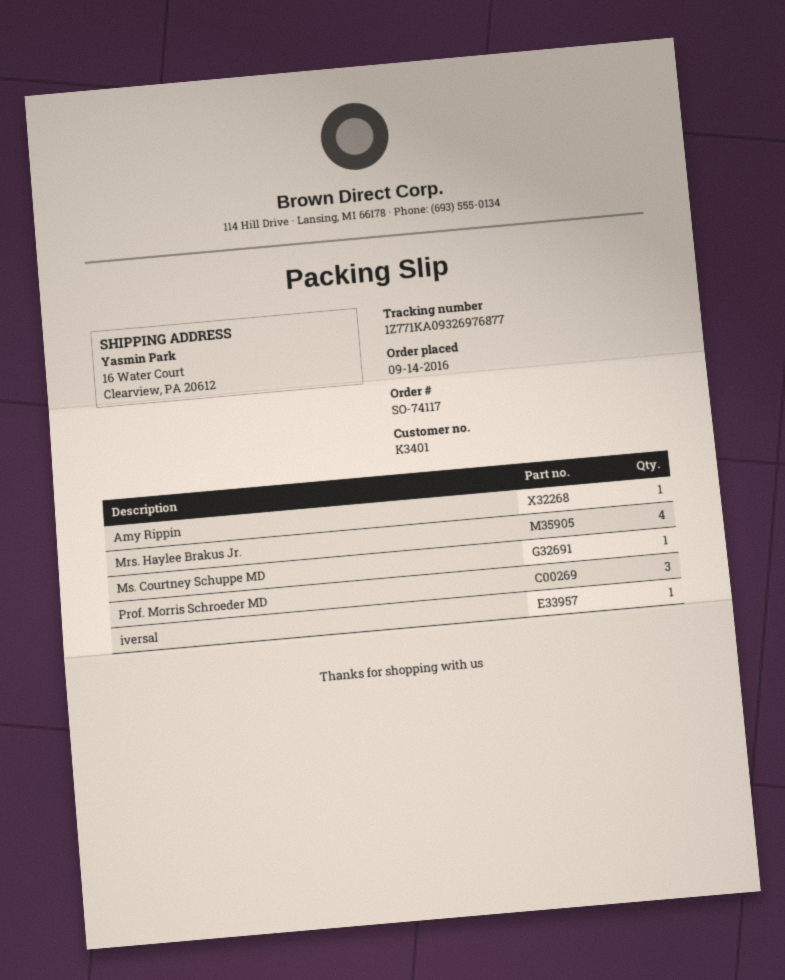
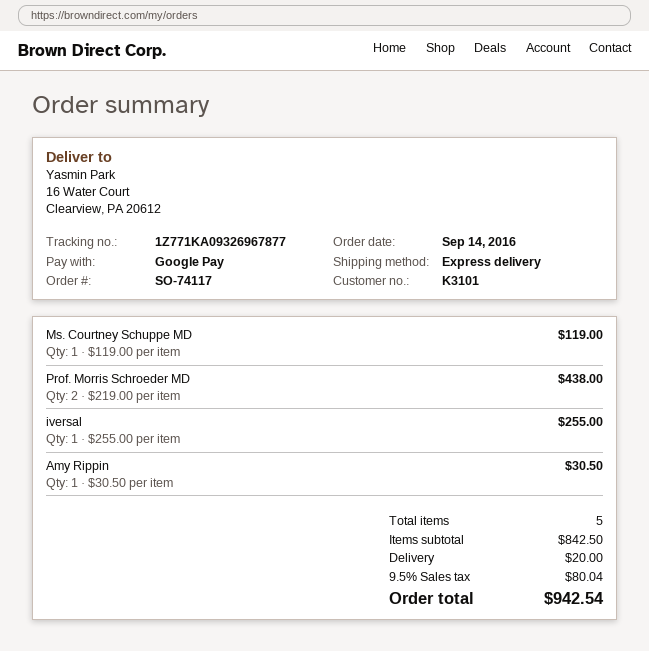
customer number: K3401 -> K3101
tracking number: 1Z771KA09326976877 -> 1Z771KA09326967877
Mrs. Haylee Brakus Jr.: 4 -> none
Prof. Morris Schroeder MD: 3 -> 2

